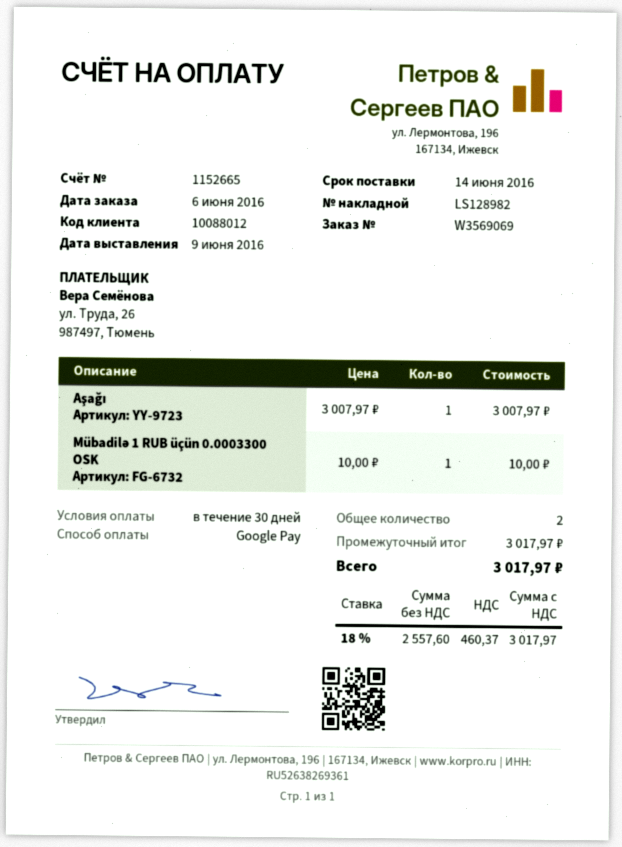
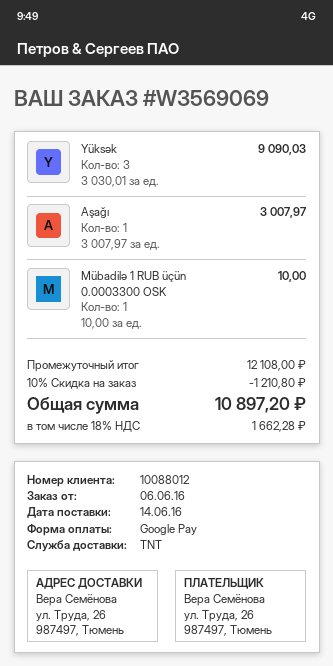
Yüksək: none -> 3 x 3030.01 = 9090.03
subtotal: 3017.97 -> 12108.00
discount: none -> 10% = 1210.80
tax: 18% = 460.37 -> 18% = 1662.28
total: 3017.97 -> 10897.20

